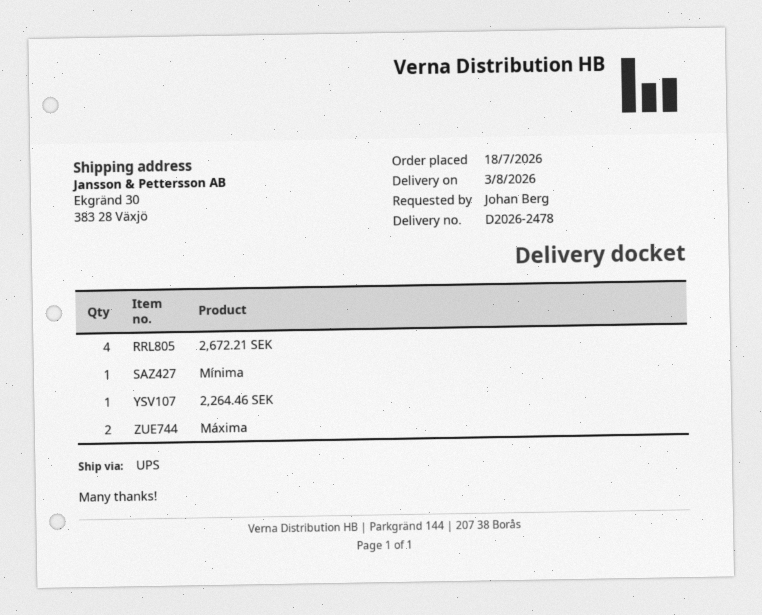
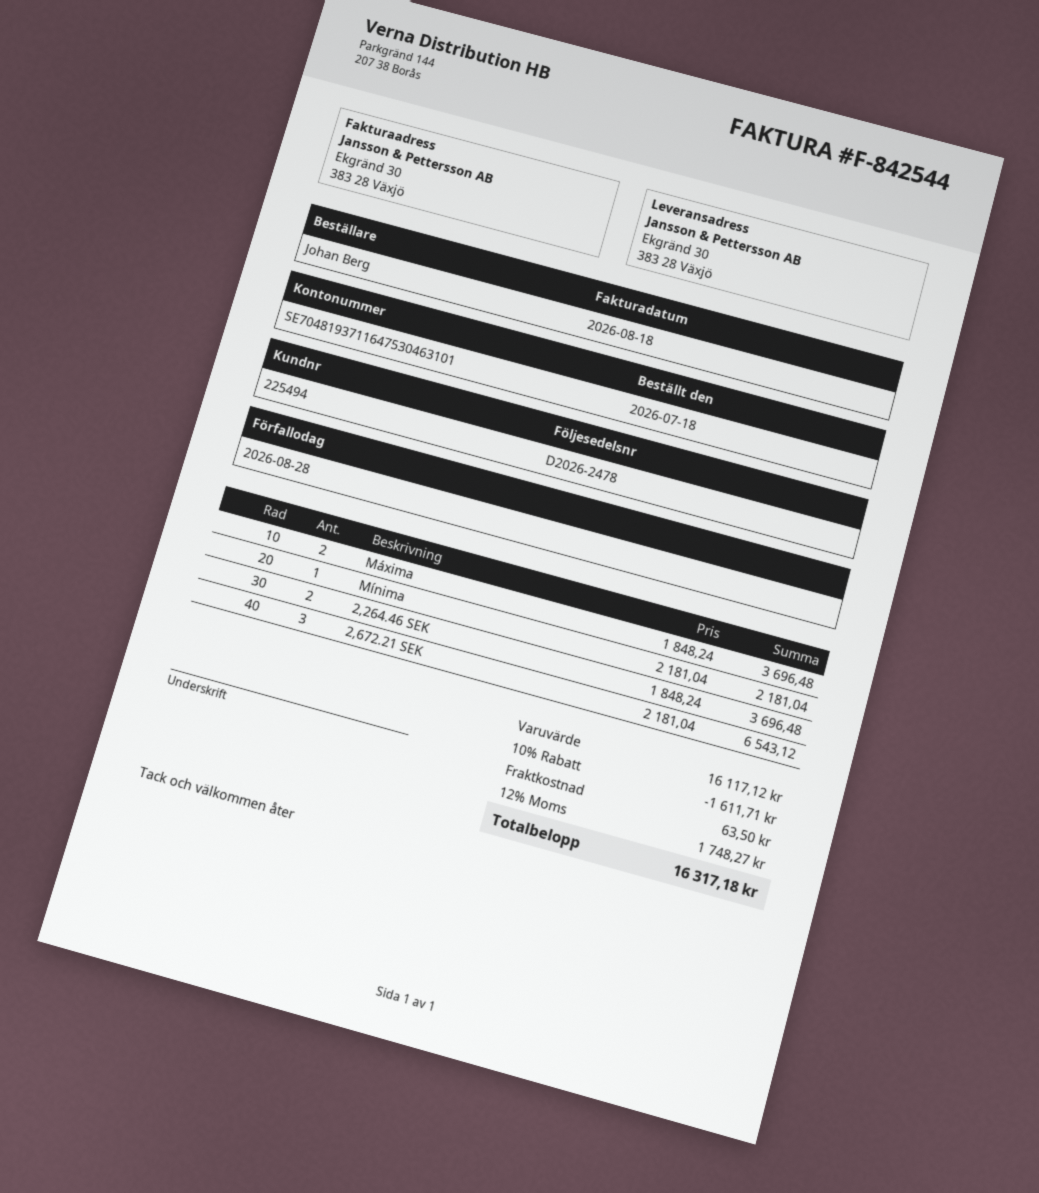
2,672.21 SEK: 4 -> 3
2,264.46 SEK: 1 -> 2

